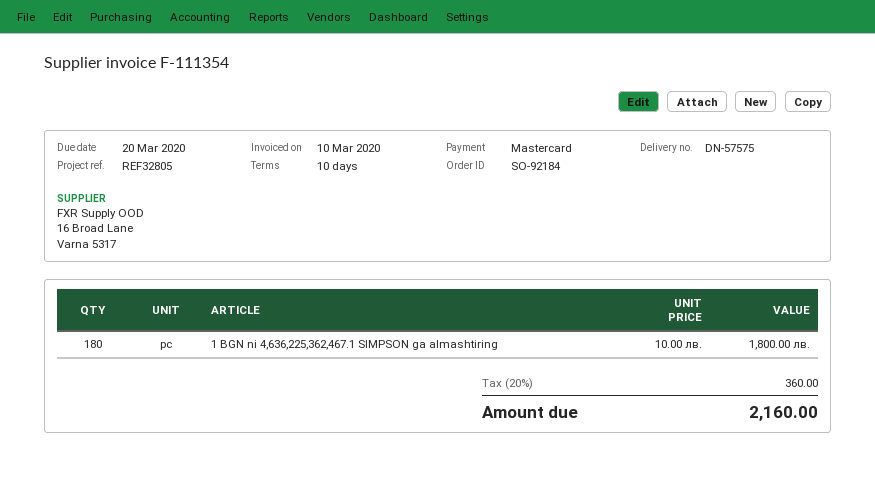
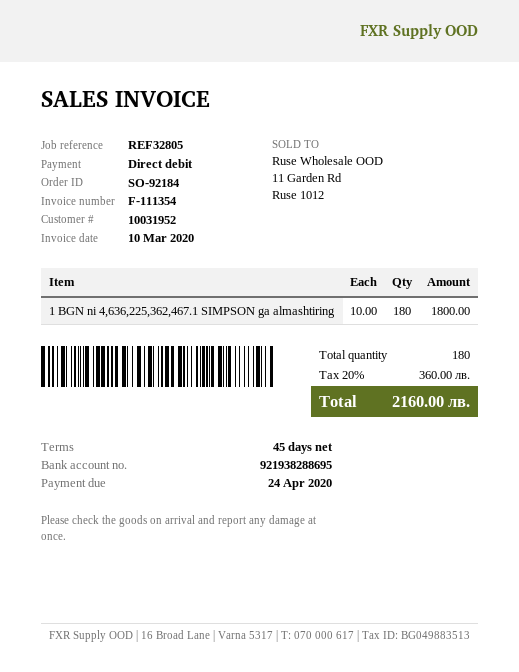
payment terms: 10 days -> 45 days
due date: 2020-03-20 -> 2020-04-24
payment method: Mastercard -> direct debit

